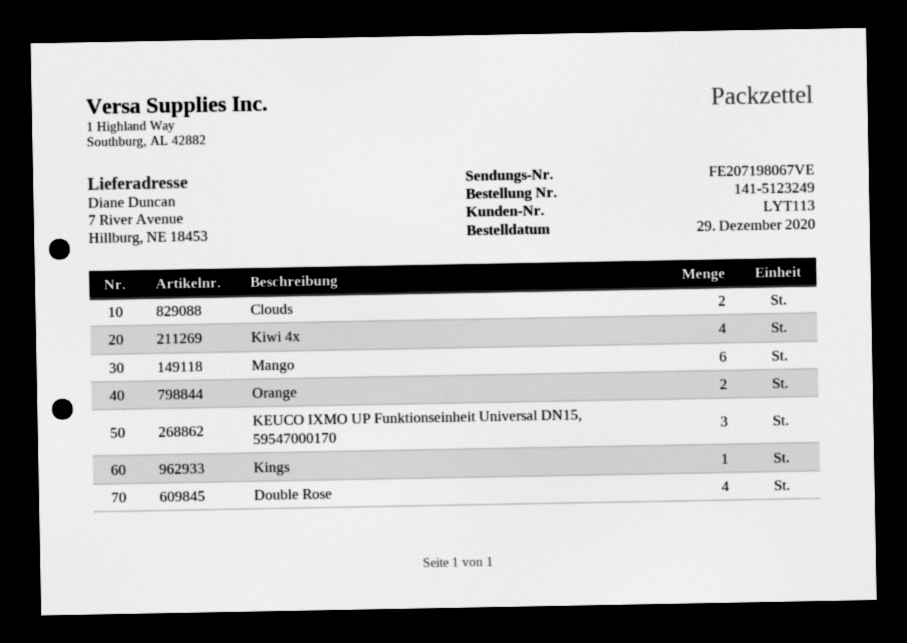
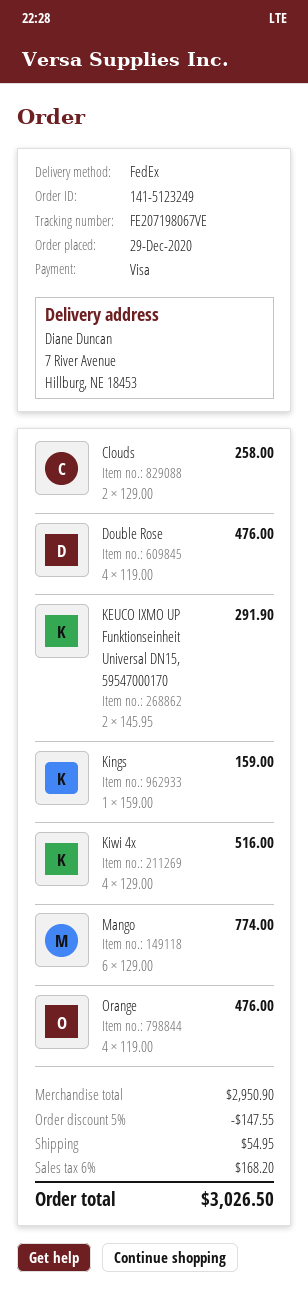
Orange: 2 -> 4
KEUCO IXMO UP Funktionseinheit Universal DN15, 59547000170: 3 -> 2

